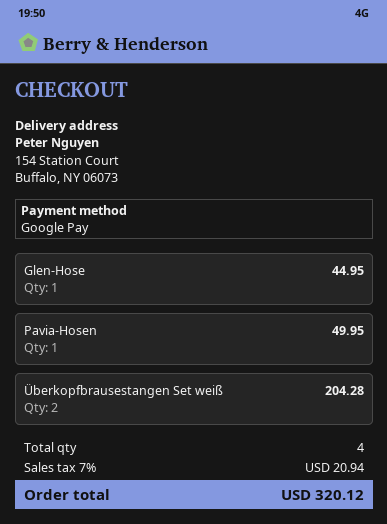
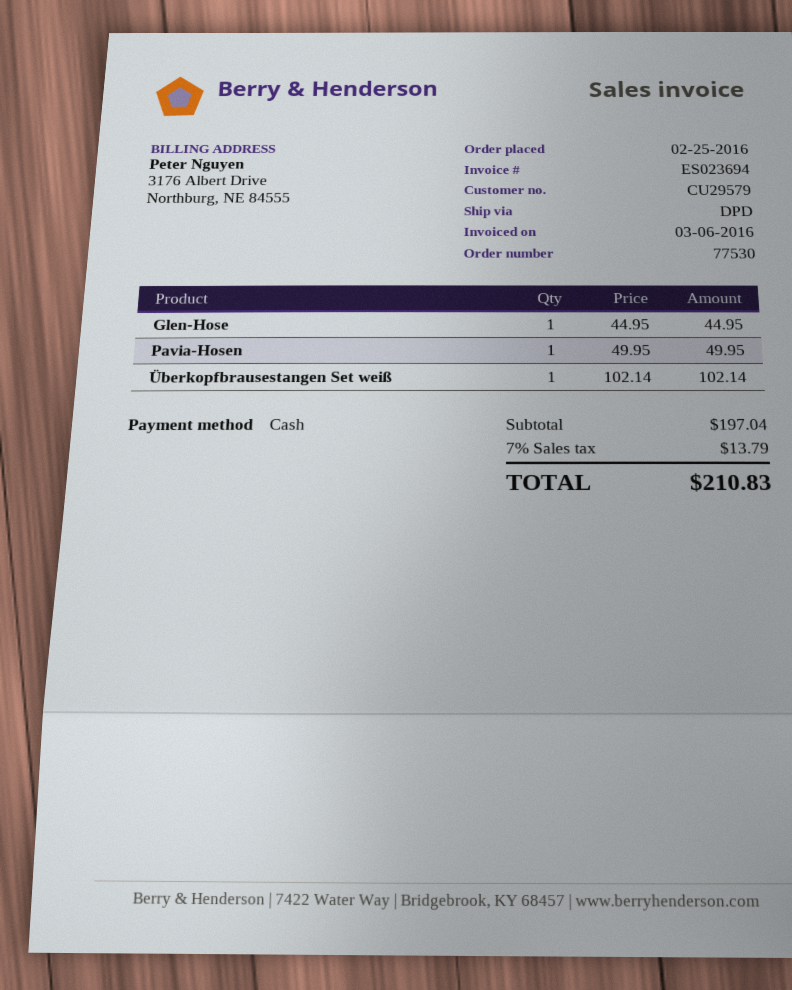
payment method: Google Pay -> cash
Überkopfbrausestangen Set weiß: 2 for 204.28 -> 1 for 102.14
tax: 7% = 20.94 -> 7% = 13.79
total: 320.12 -> 210.83

